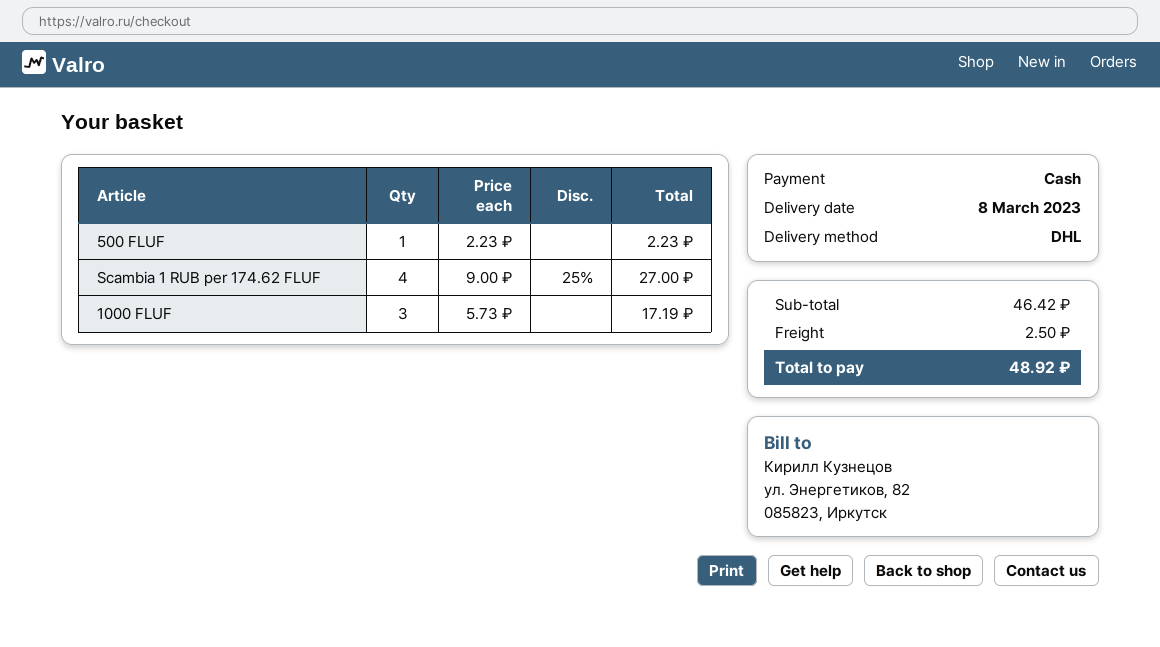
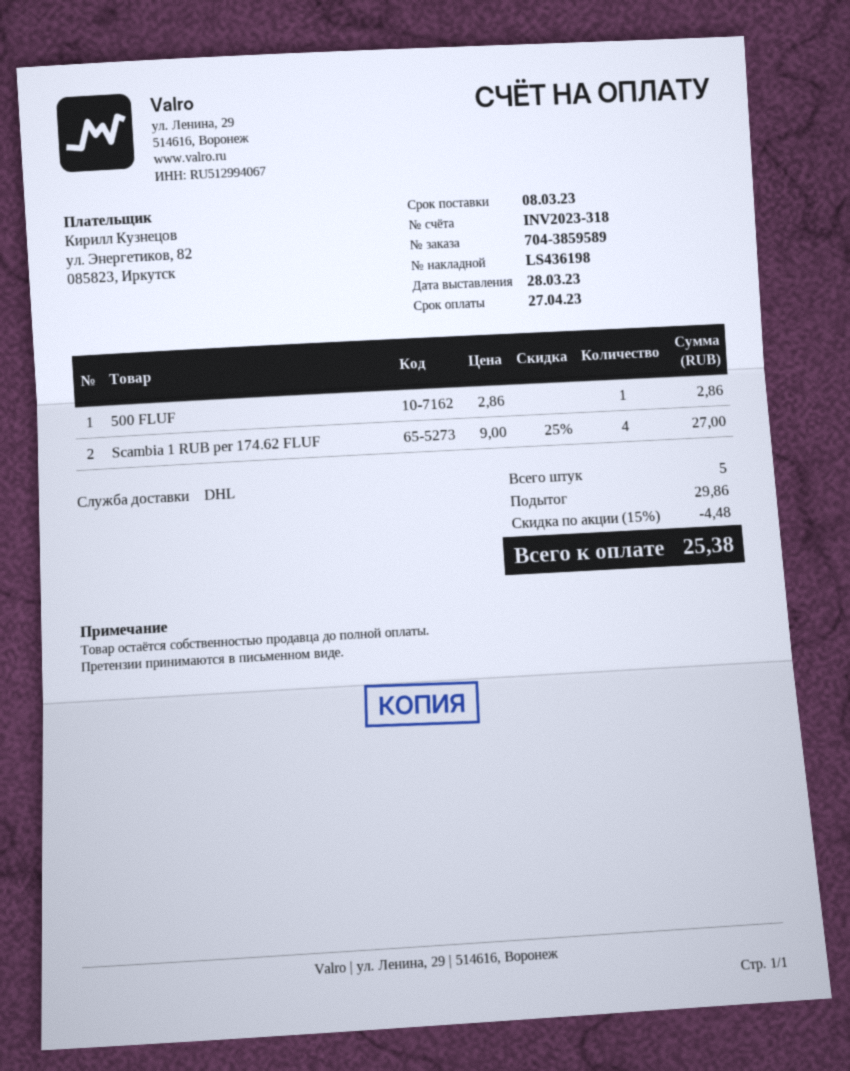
500 FLUF: 1 x 2.23 = 2.23 -> 1 x 2.86 = 2.86
1000 FLUF: 3 x 5.73 = 17.19 -> none
subtotal: 46.42 -> 29.86
discount: none -> 15% = 4.48
shipping: 2.50 -> none
total: 48.92 -> 25.38

